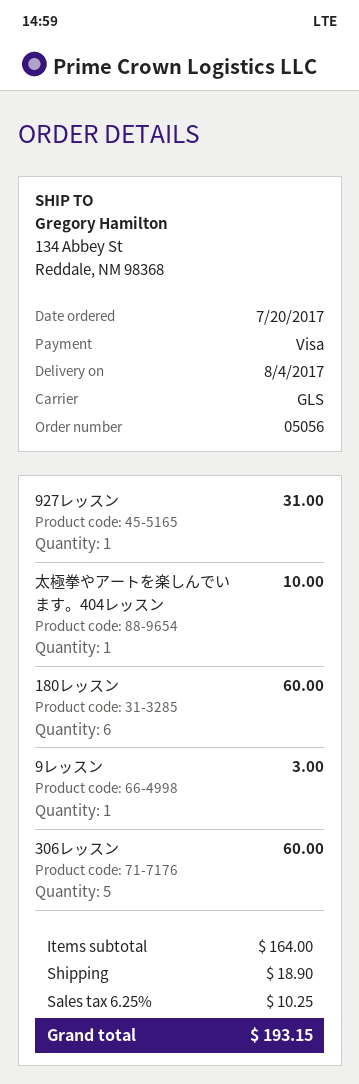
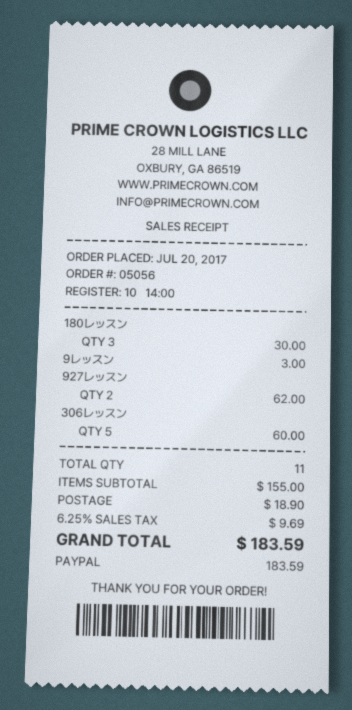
payment method: Visa -> PayPal
927レッスン: 1 for 31.00 -> 2 for 62.00
太極拳やアートを楽しんでいます。404レッスン: 1 for 10.00 -> none
180レッスン: 6 for 60.00 -> 3 for 30.00
subtotal: 164.00 -> 155.00
tax: 6.25% = 10.25 -> 6.25% = 9.69
total: 193.15 -> 183.59

